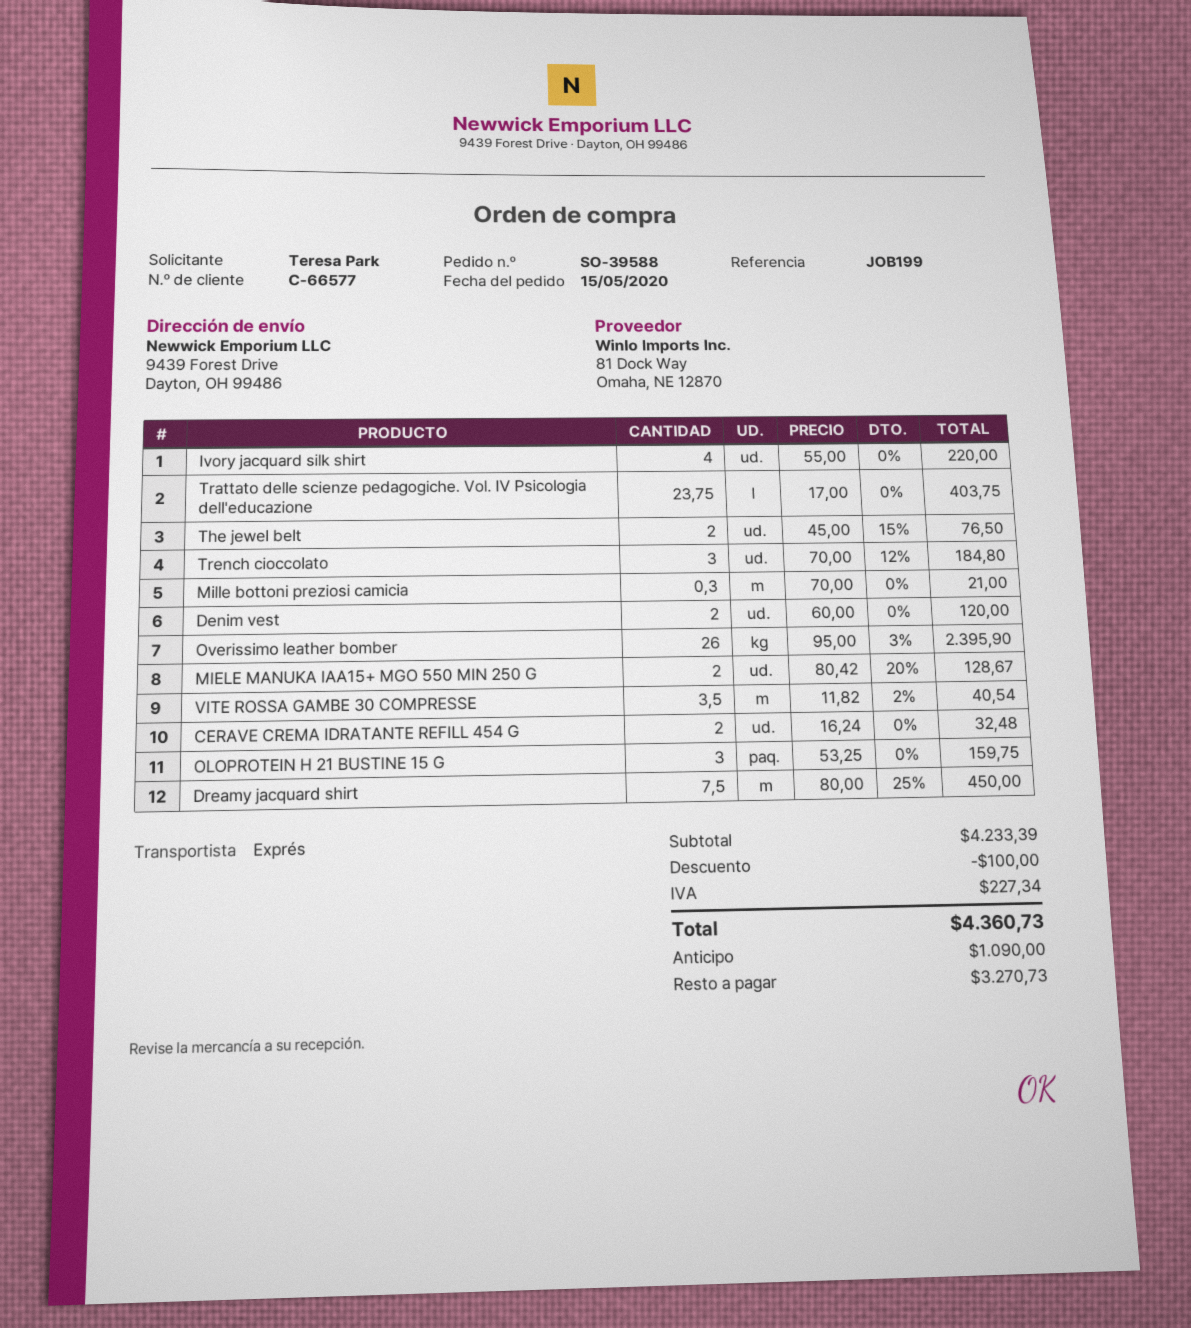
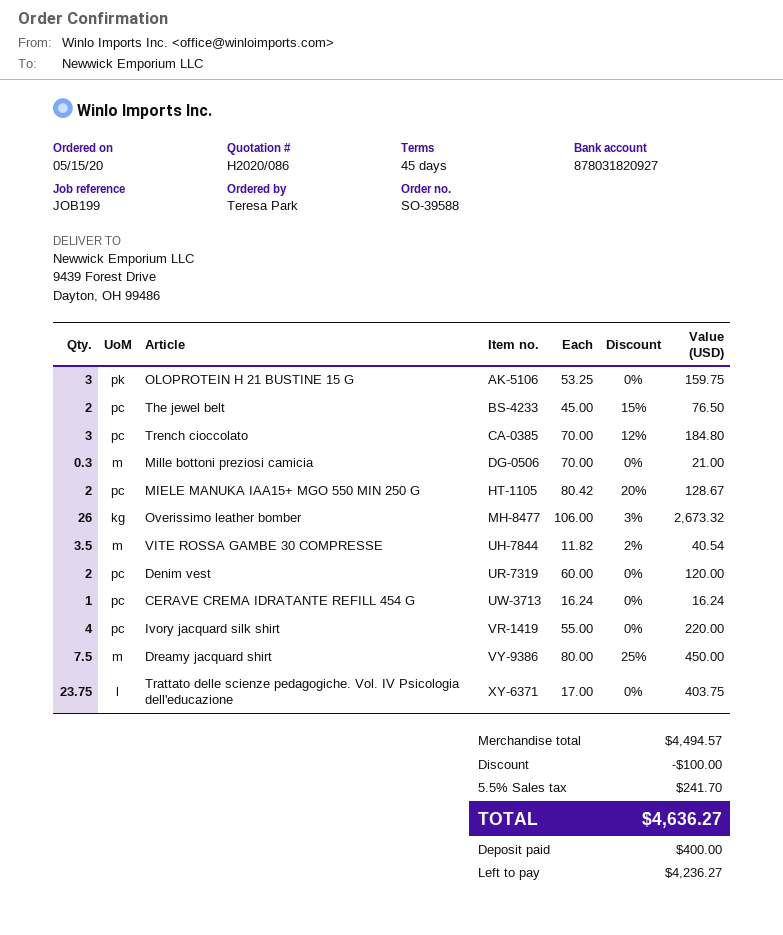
Overissimo leather bomber: 26 x 95.00 - 3% = 2395.90 -> 26 x 106.00 - 3% = 2673.32
CERAVE CREMA IDRATANTE REFILL 454 G: 2 x 16.24 = 32.48 -> 1 x 16.24 = 16.24
subtotal: 4233.39 -> 4494.57
tax: 227.34 -> 241.70
total: 4360.73 -> 4636.27
deposit: 1090.00 -> 400.00
balance: 3270.73 -> 4236.27

